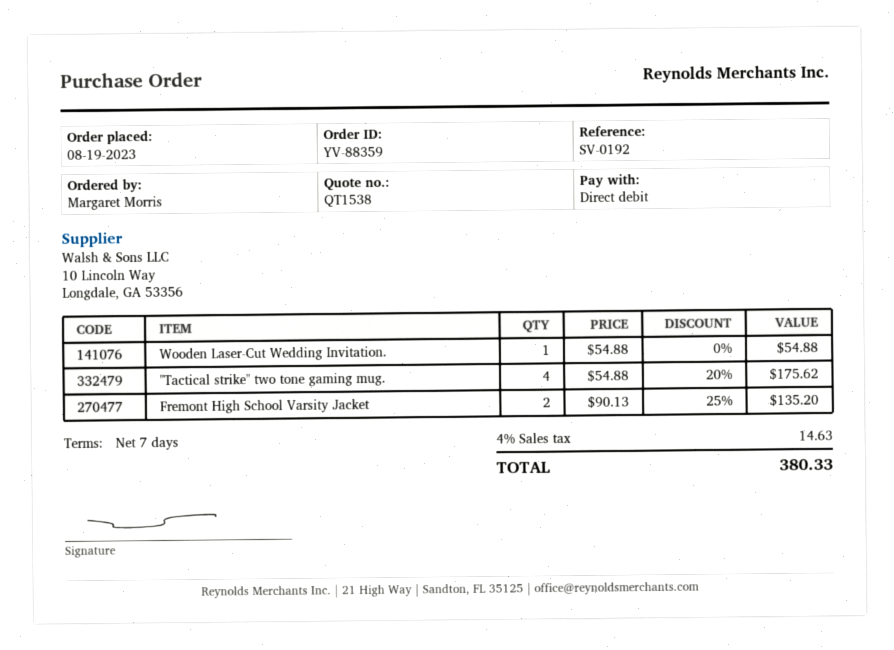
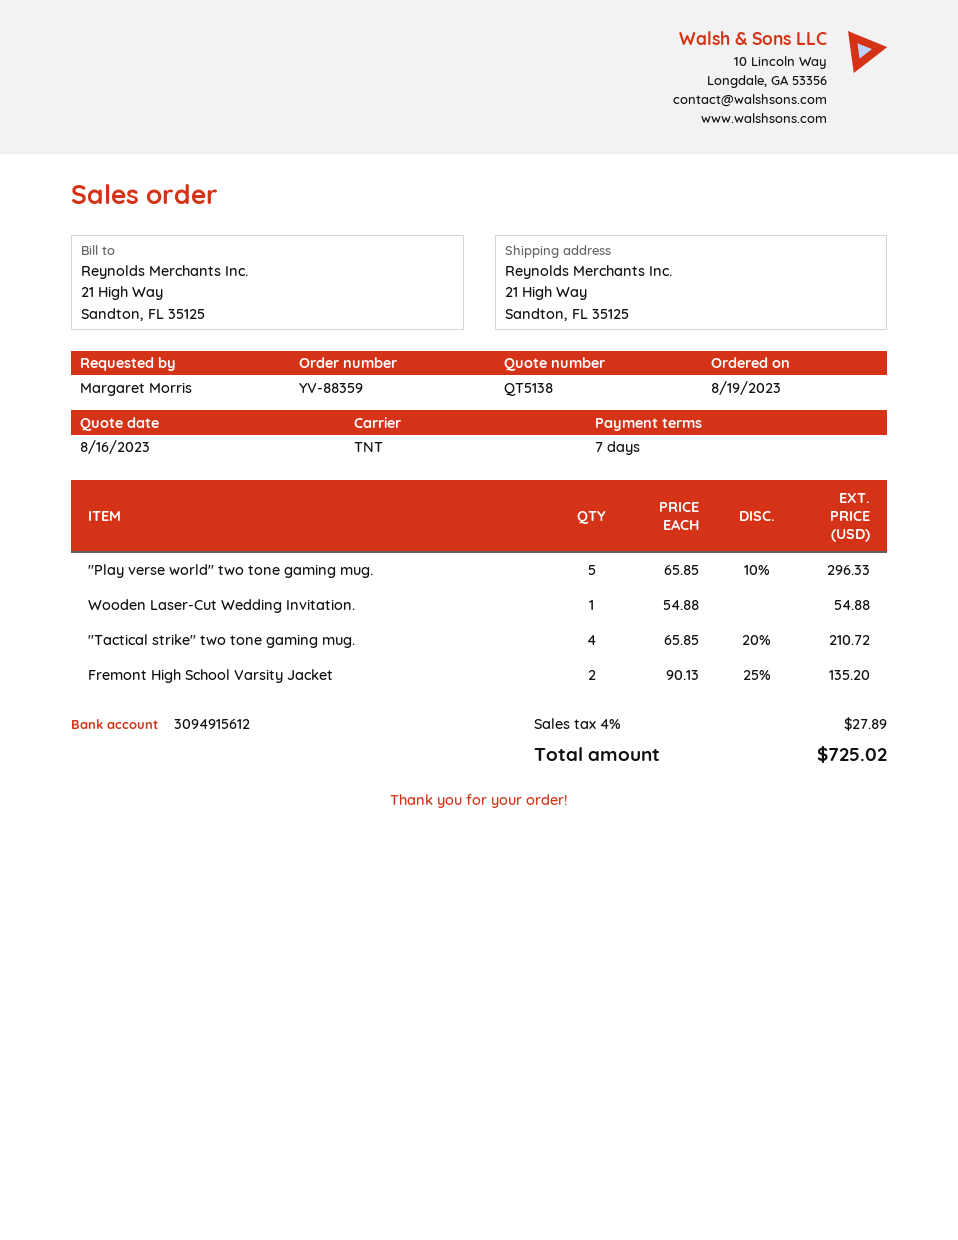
quote number: QT1538 -> QT5138
"Tactical strike" two tone gaming mug.: 4 x 54.88 - 20% = 175.62 -> 4 x 65.85 - 20% = 210.72
"Play verse world" two tone gaming mug.: none -> 5 x 65.85 - 10% = 296.33
tax: 4% = 14.63 -> 4% = 27.89
total: 380.33 -> 725.02

